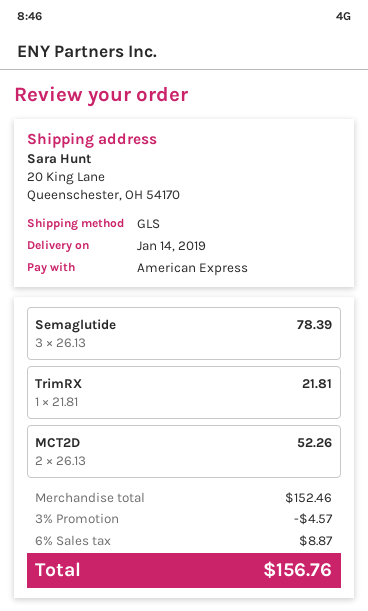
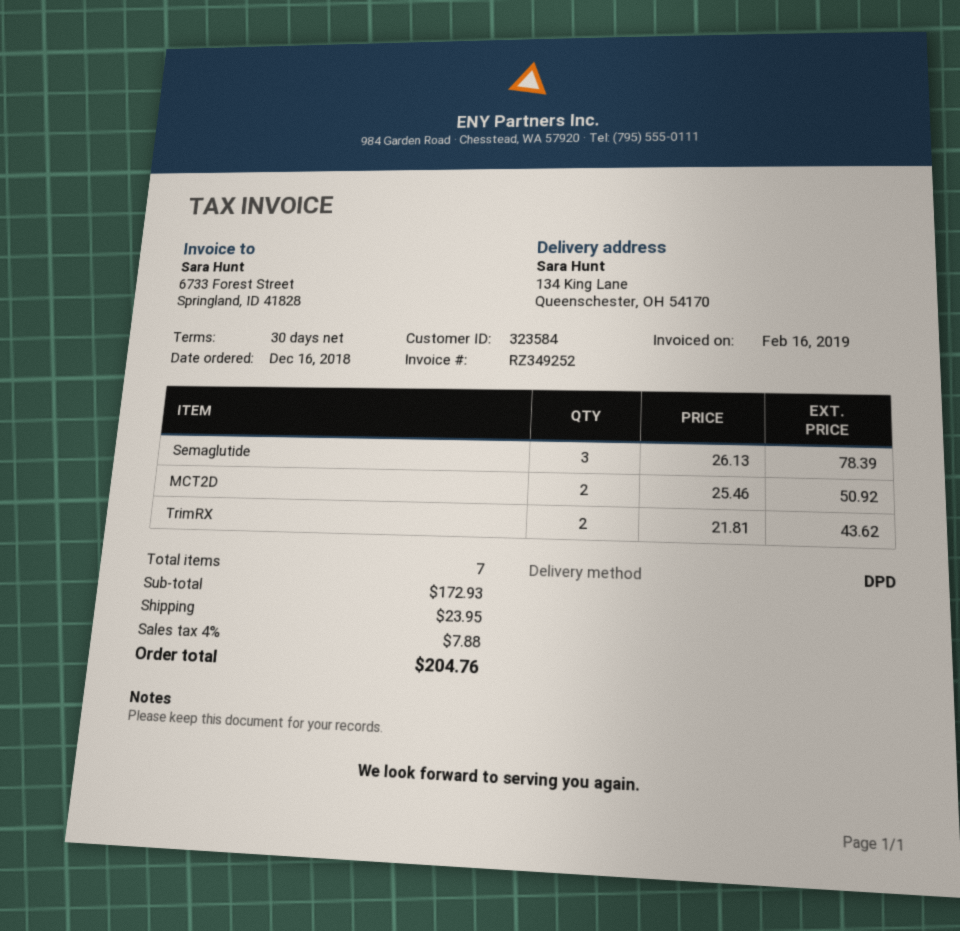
shipping method: GLS -> DPD
ship to: 20 King Lane, Queenschester, OH 54170 -> 134 King Lane, Queenschester, OH 54170
TrimRX: 1 x 21.81 = 21.81 -> 2 x 21.81 = 43.62
MCT2D: 2 x 26.13 = 52.26 -> 2 x 25.46 = 50.92
subtotal: 152.46 -> 172.93
discount: 3% = 4.57 -> none
shipping: none -> 23.95
tax: 6% = 8.87 -> 4% = 7.88
total: 156.76 -> 204.76

